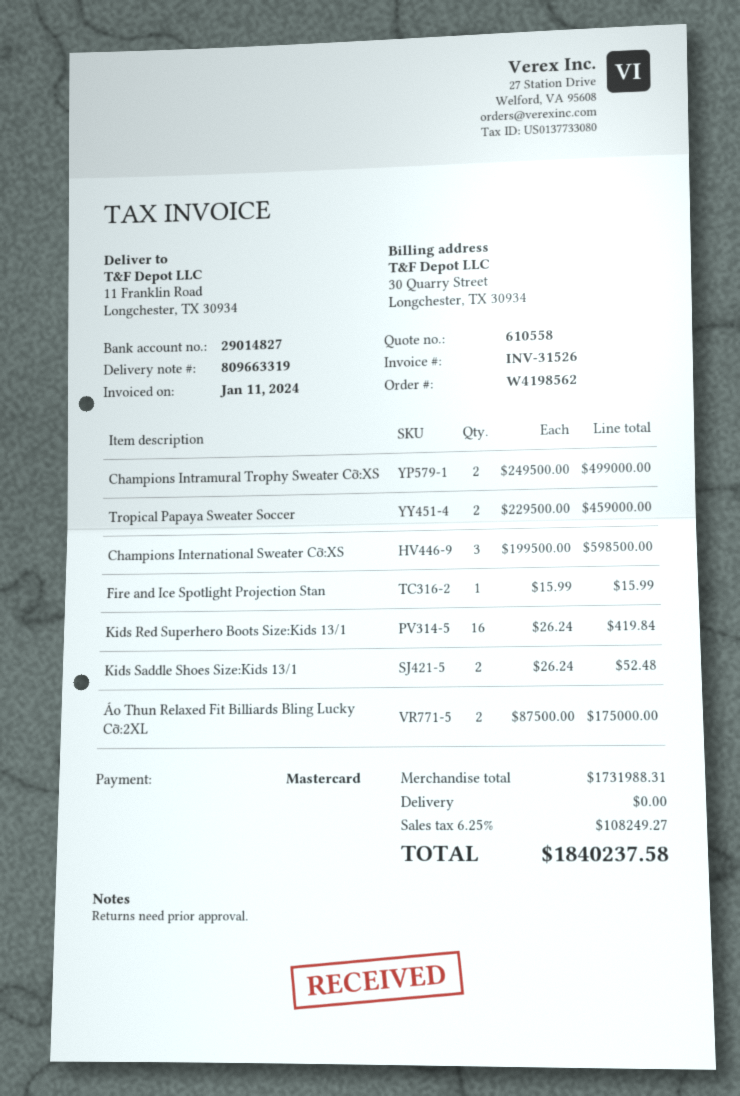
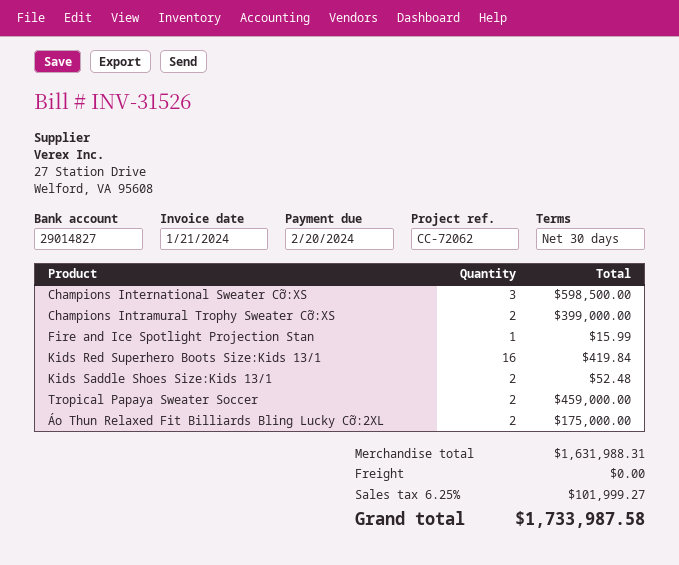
invoice date: 2024-01-11 -> 2024-01-21
Champions Intramural Trophy Sweater Cỡ:XS: 2 for 499000.00 -> 2 for 399000.00
subtotal: 1731988.31 -> 1631988.31
tax: 6.25% = 108249.27 -> 6.25% = 101999.27
total: 1840237.58 -> 1733987.58

